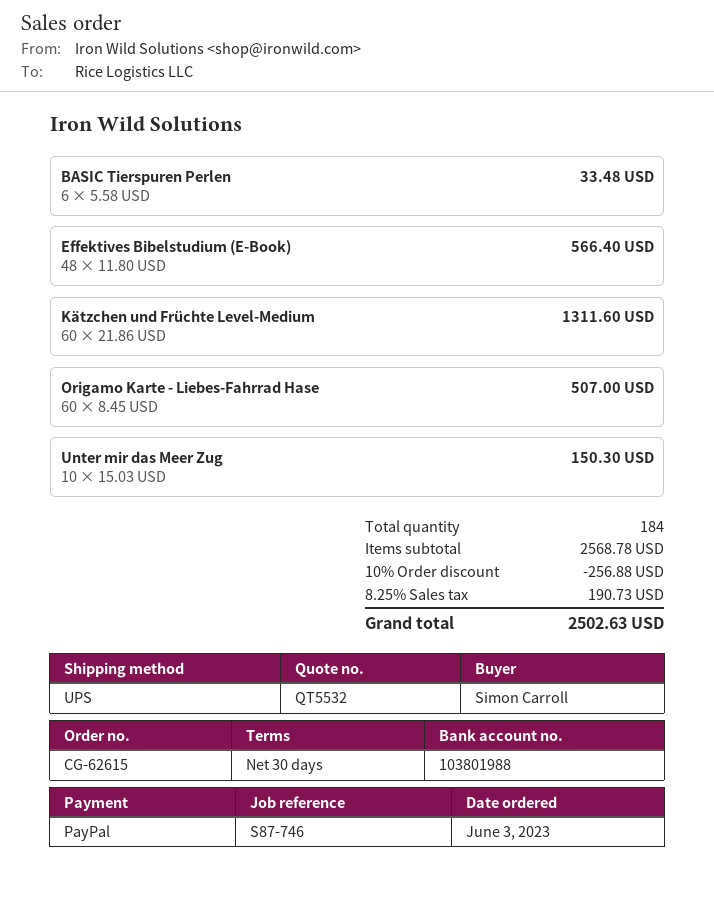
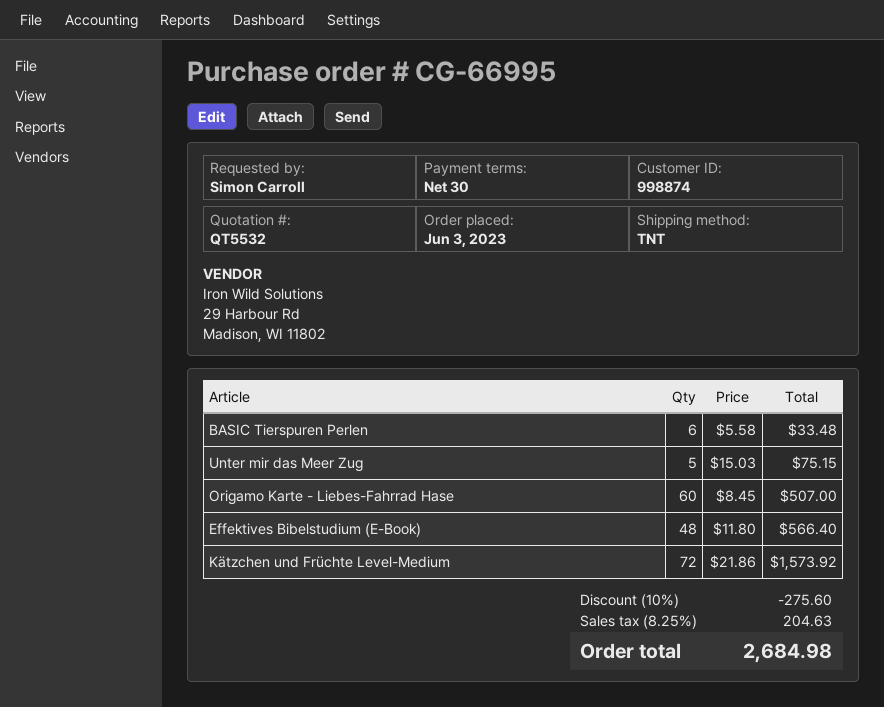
order number: CG-62615 -> CG-66995
shipping method: UPS -> TNT
Kätzchen und Früchte Level-Medium: 60 x 21.86 = 1311.60 -> 72 x 21.86 = 1573.92
Unter mir das Meer Zug: 10 x 15.03 = 150.30 -> 5 x 15.03 = 75.15
discount: 10% = 256.88 -> 10% = 275.60
tax: 8.25% = 190.73 -> 8.25% = 204.63
total: 2502.63 -> 2684.98

